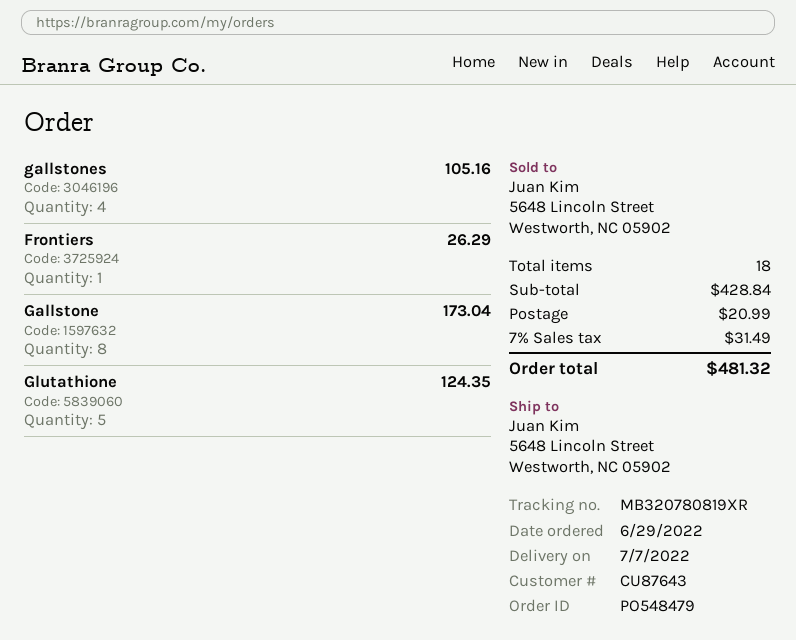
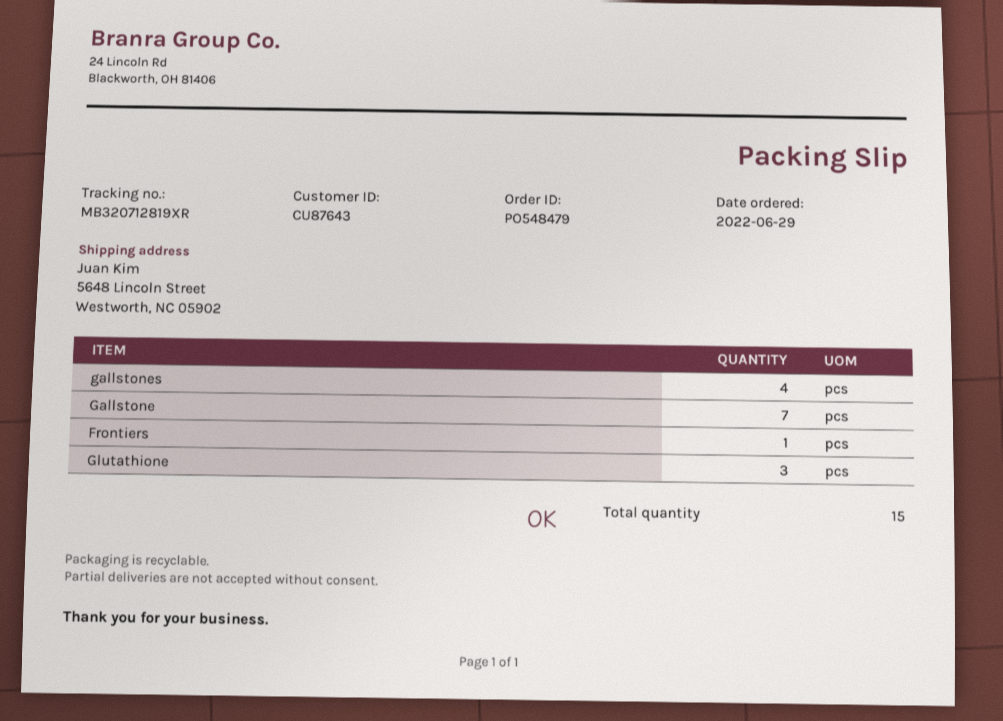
tracking number: MB320780819XR -> MB320712819XR
Gallstone: 8 -> 7
Glutathione: 5 -> 3
total quantity: 18 -> 15

